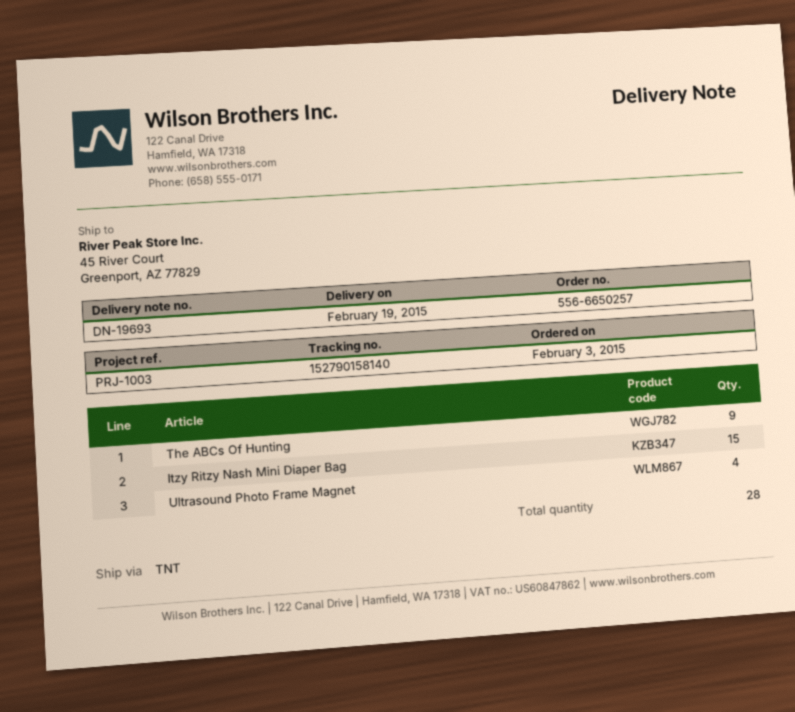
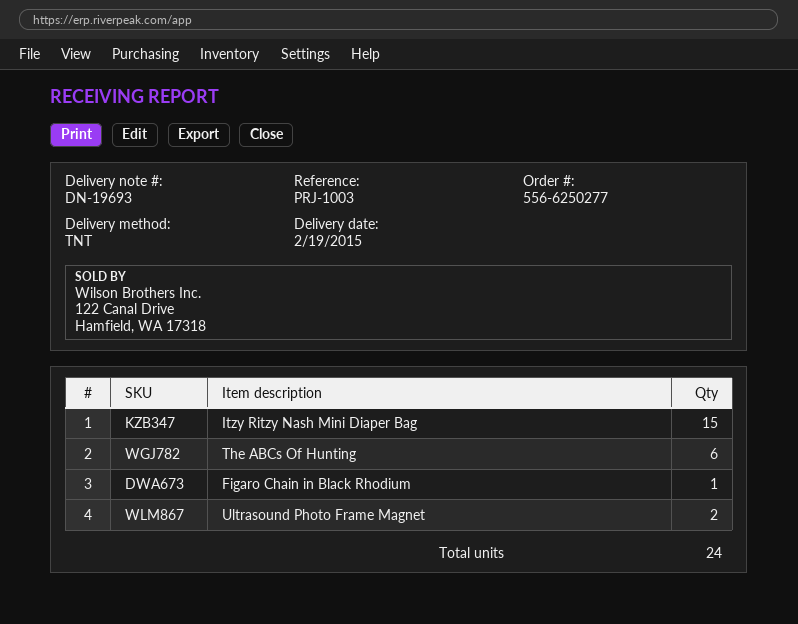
order number: 556-6650257 -> 556-6250277
The ABCs Of Hunting: 9 -> 6
Ultrasound Photo Frame Magnet: 4 -> 2
Figaro Chain in Black Rhodium: none -> 1
total quantity: 28 -> 24

